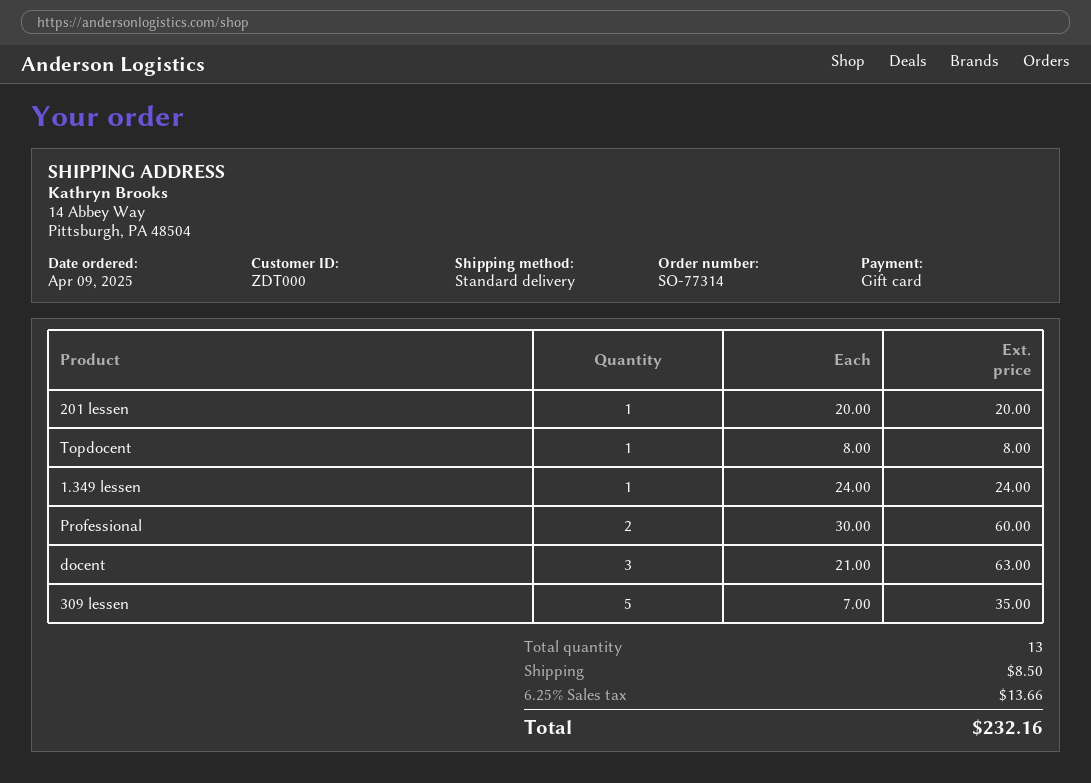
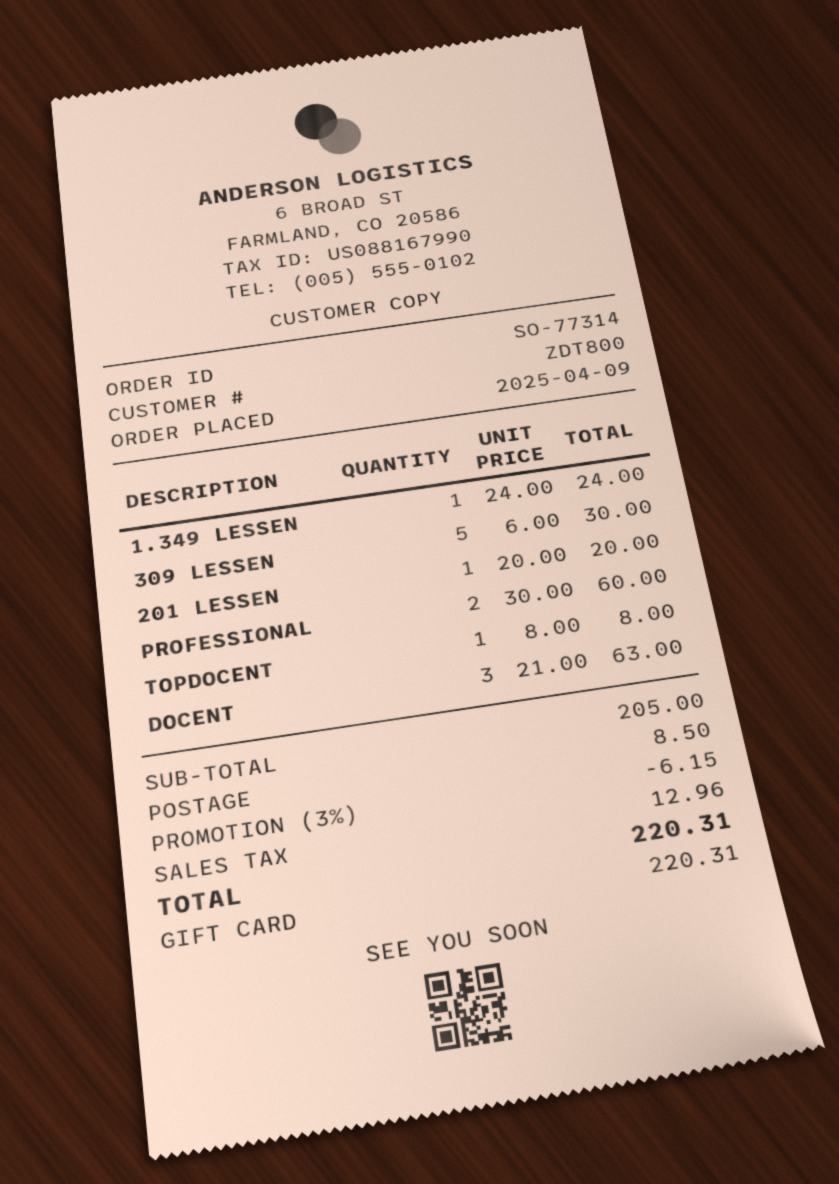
customer number: ZDT000 -> ZDT800
309 lessen: 5 x 7.00 = 35.00 -> 5 x 6.00 = 30.00
discount: none -> 3% = 6.15
tax: 13.66 -> 12.96
total: 232.16 -> 220.31

